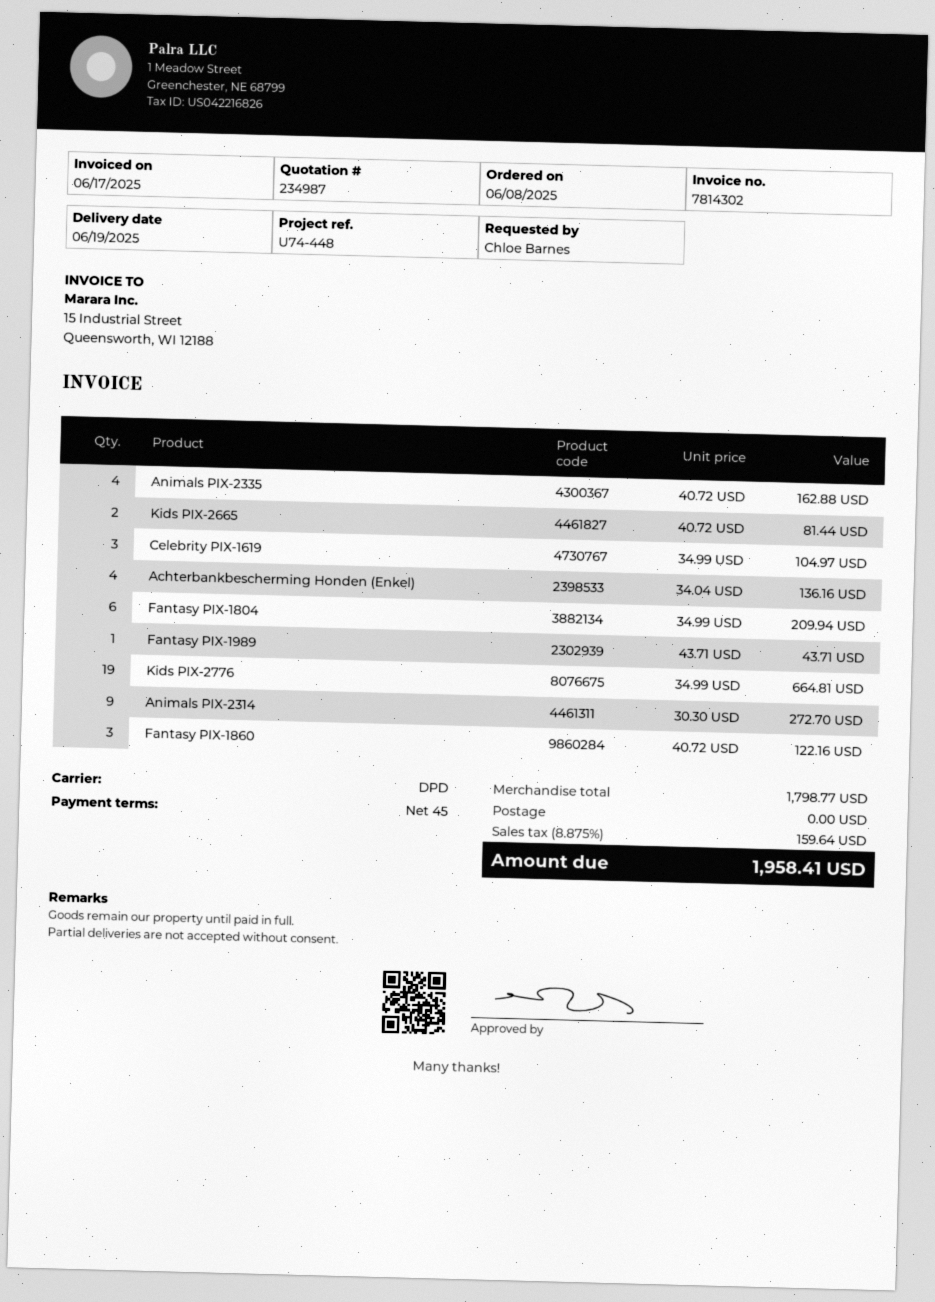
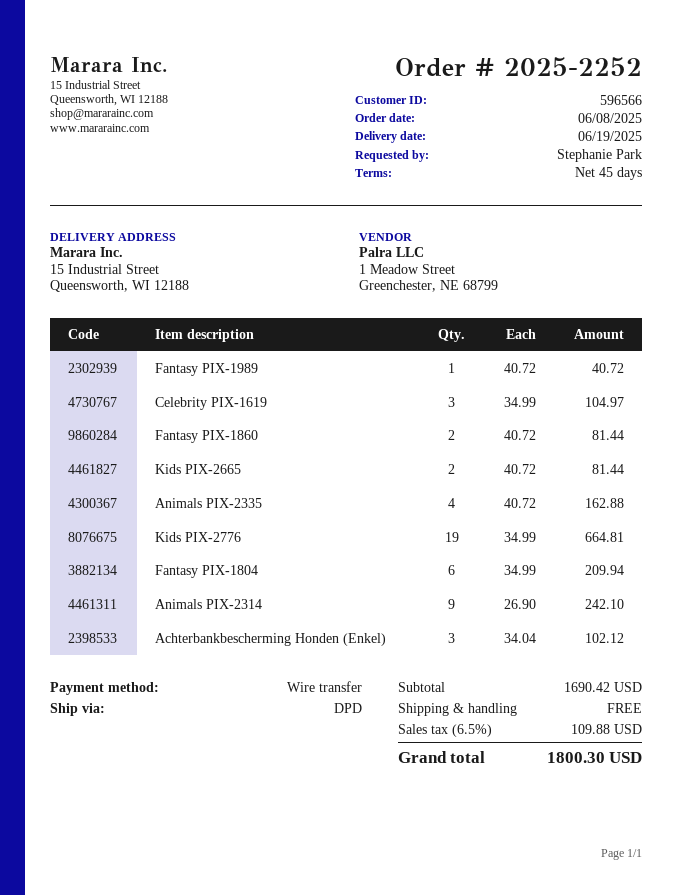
ordered by: Chloe Barnes -> Stephanie Park
Achterbankbescherming Honden (Enkel): 4 x 34.04 = 136.16 -> 3 x 34.04 = 102.12
Fantasy PIX-1989: 1 x 43.71 = 43.71 -> 1 x 40.72 = 40.72
Animals PIX-2314: 9 x 30.30 = 272.70 -> 9 x 26.90 = 242.10
Fantasy PIX-1860: 3 x 40.72 = 122.16 -> 2 x 40.72 = 81.44
subtotal: 1798.77 -> 1690.42
tax: 8.875% = 159.64 -> 6.5% = 109.88
total: 1958.41 -> 1800.30

